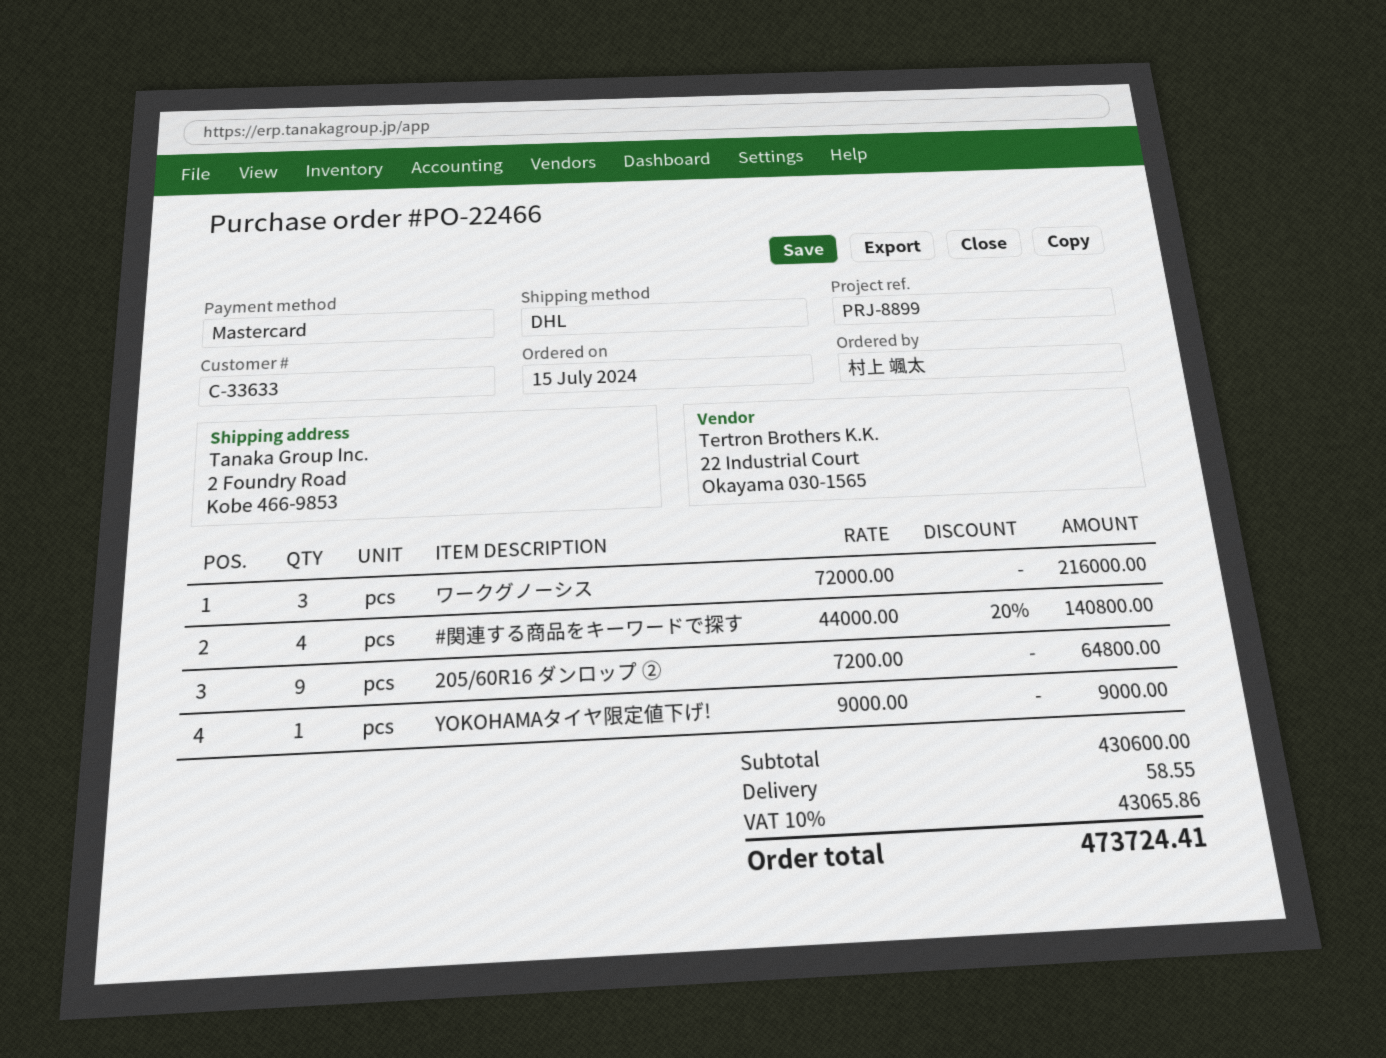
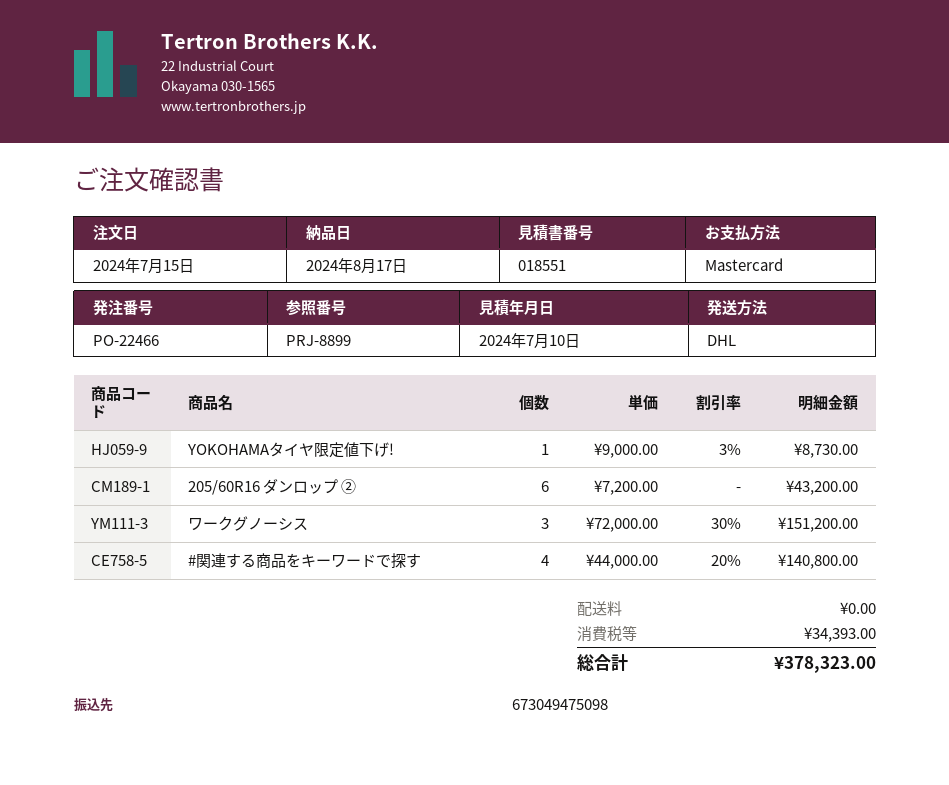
ワークグノーシス: 3 x 72000.00 = 216000.00 -> 3 x 72000.00 - 30% = 151200.00
205/60R16 ダンロップ ②: 9 x 7200.00 = 64800.00 -> 6 x 7200.00 = 43200.00
YOKOHAMAタイヤ限定値下げ!: 1 x 9000.00 = 9000.00 -> 1 x 9000.00 - 3% = 8730.00
shipping: 58.55 -> 0.00
tax: 43065.86 -> 34393.00
total: 473724.41 -> 378323.00

